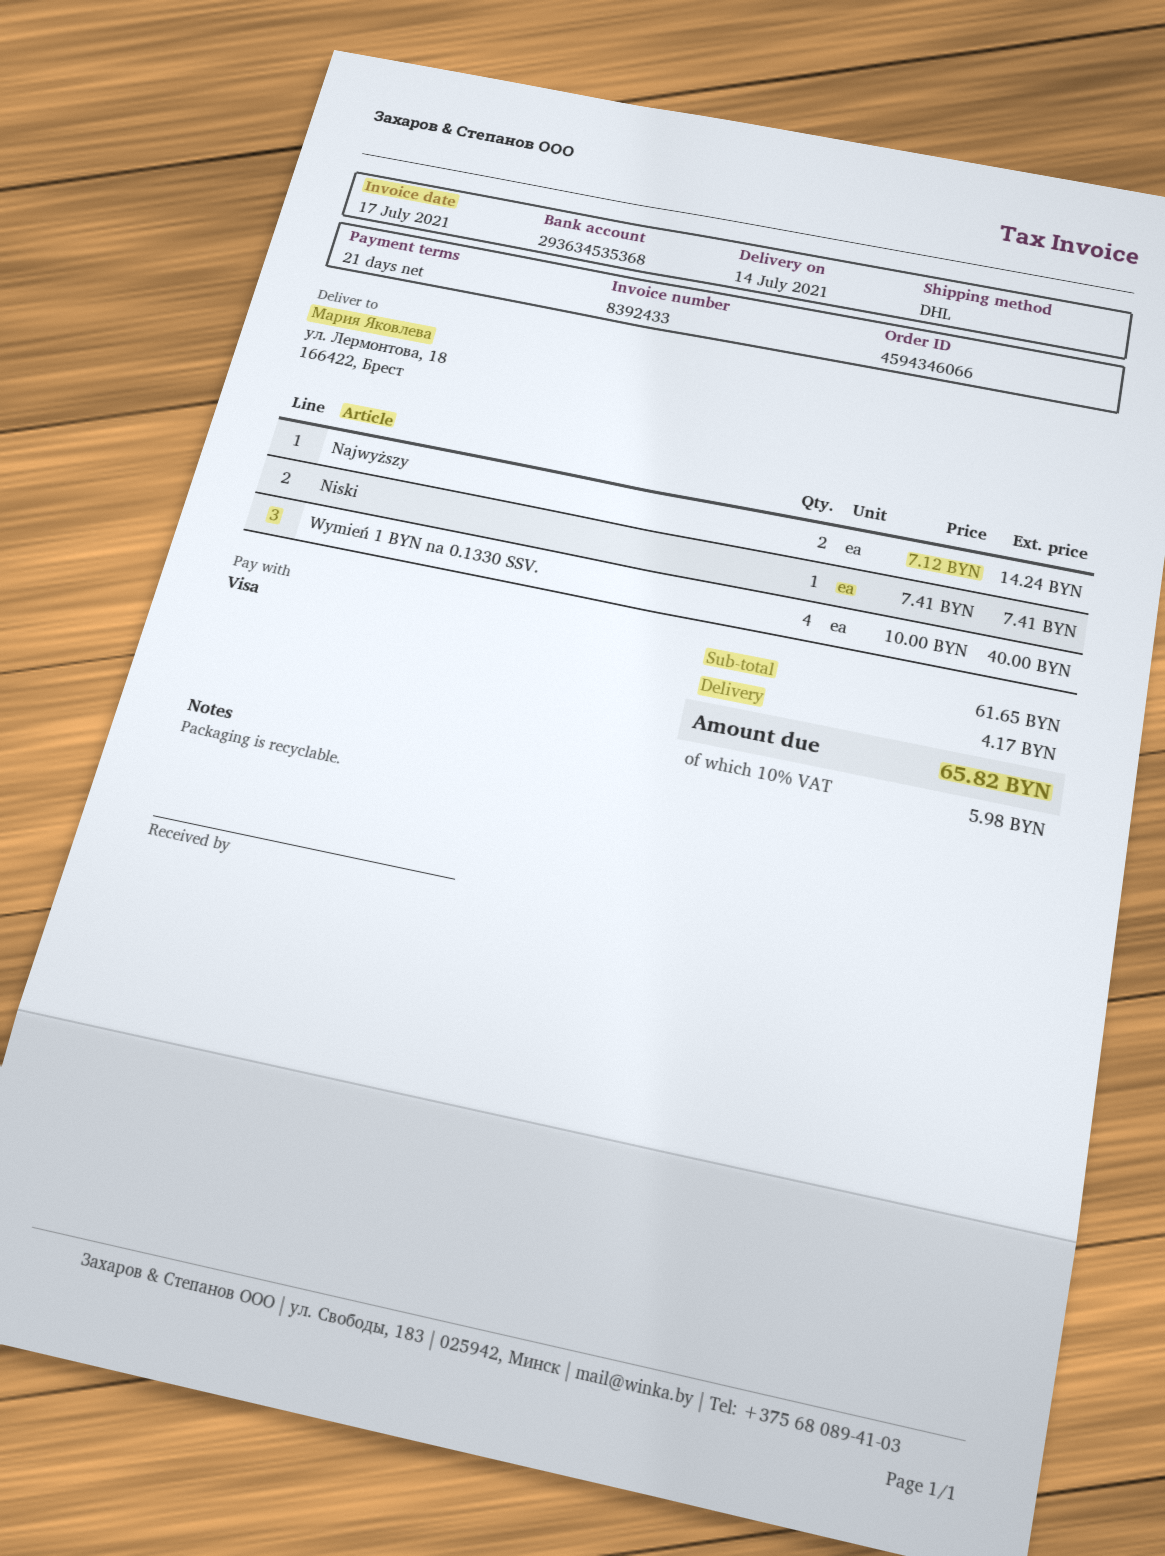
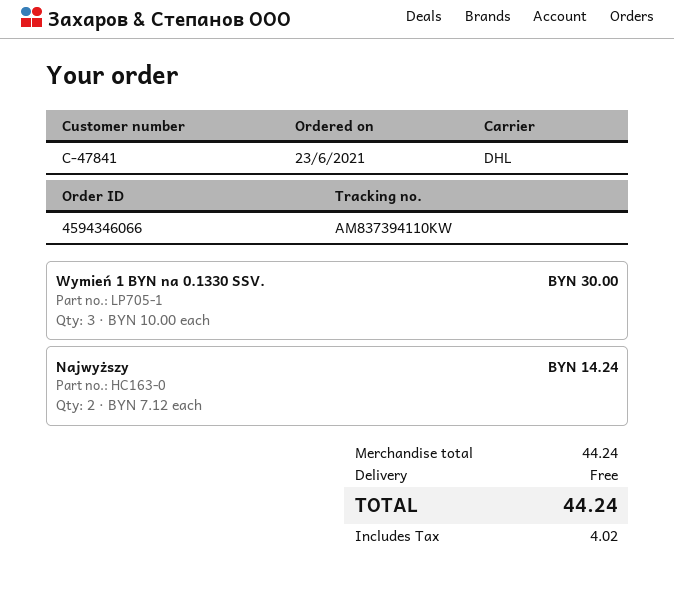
Niski: 1 x 7.41 = 7.41 -> none
Wymień 1 BYN na 0.1330 SSV.: 4 x 10.00 = 40.00 -> 3 x 10.00 = 30.00
subtotal: 61.65 -> 44.24
shipping: 4.17 -> 0.00
tax: 5.98 -> 4.02
total: 65.82 -> 44.24

